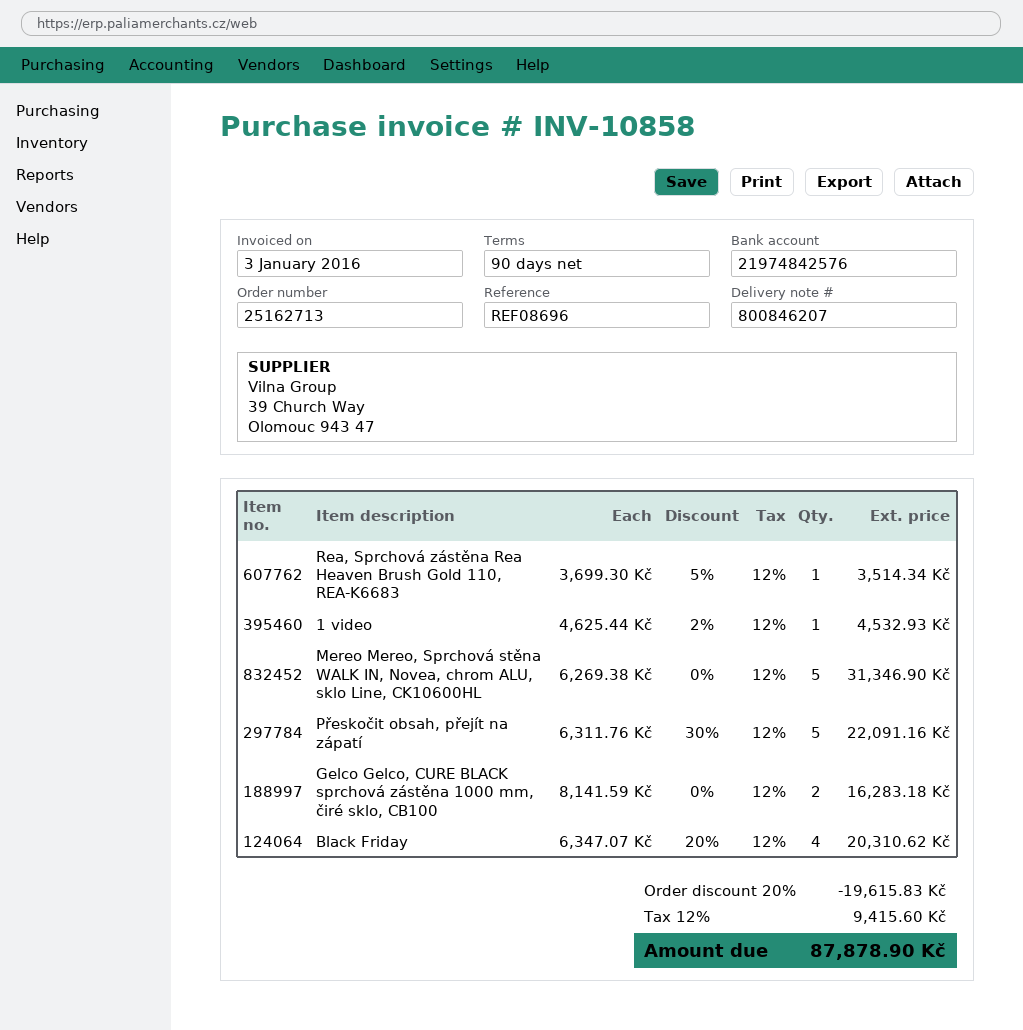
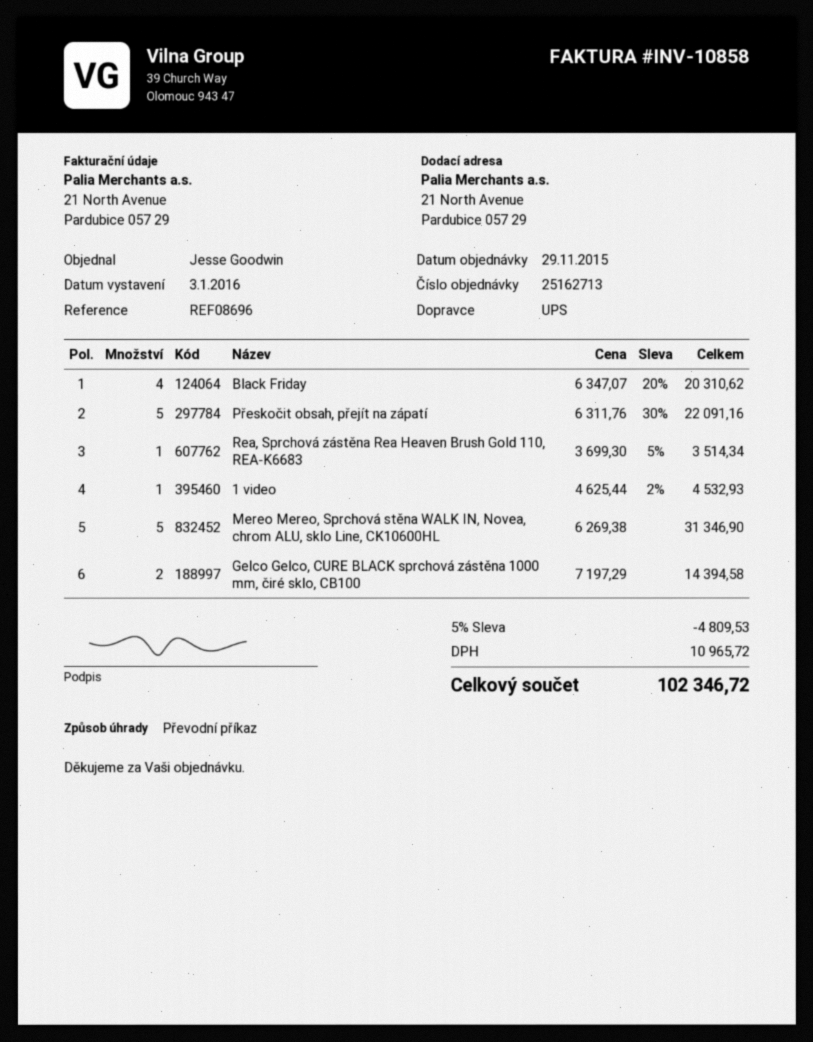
Gelco Gelco, CURE BLACK sprchová zástěna 1000 mm, čiré sklo, CB100: 2 x 8141.59 = 16283.18 -> 2 x 7197.29 = 14394.58
discount: 20% = 19615.83 -> 5% = 4809.53
tax: 9415.60 -> 10965.72
total: 87878.90 -> 102346.72

